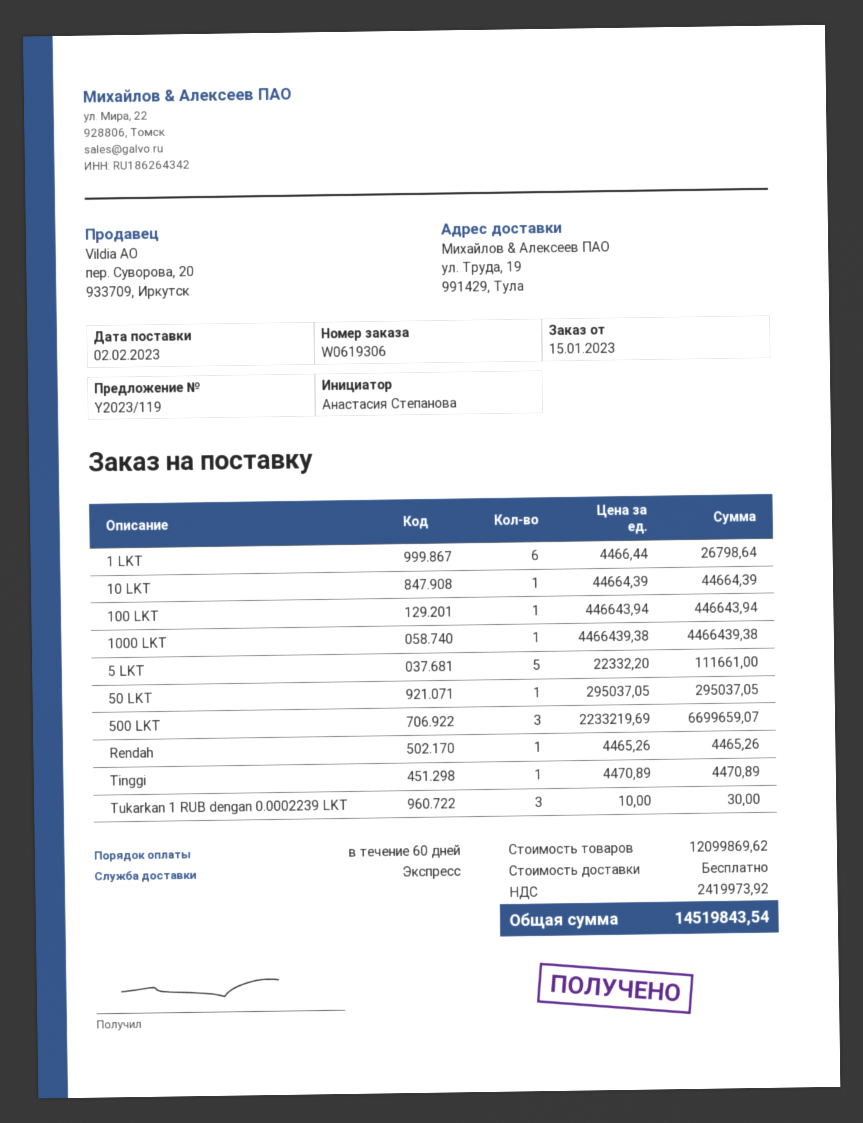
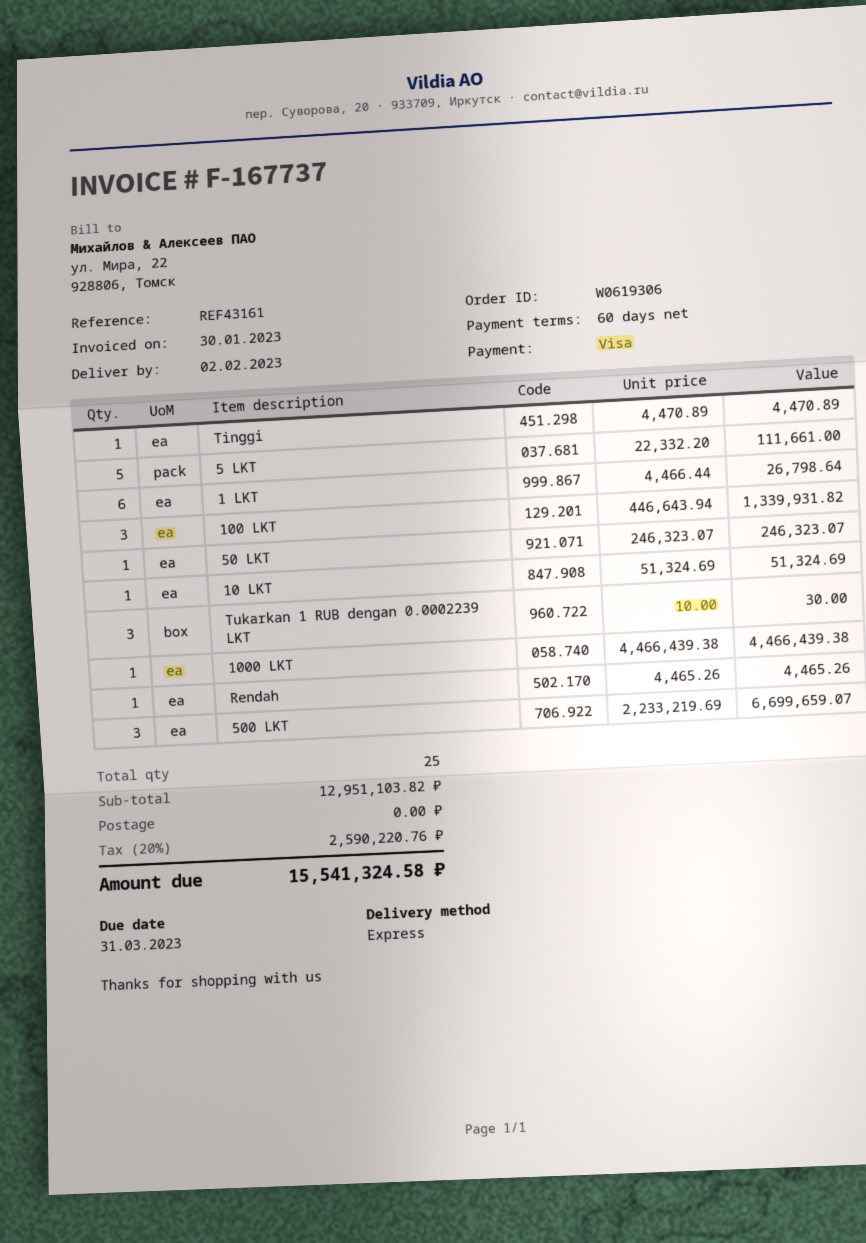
10 LKT: 1 x 44664.39 = 44664.39 -> 1 x 51324.69 = 51324.69
100 LKT: 1 x 446643.94 = 446643.94 -> 3 x 446643.94 = 1339931.82
50 LKT: 1 x 295037.05 = 295037.05 -> 1 x 246323.07 = 246323.07
subtotal: 12099869.62 -> 12951103.82
tax: 2419973.92 -> 2590220.76
total: 14519843.54 -> 15541324.58

